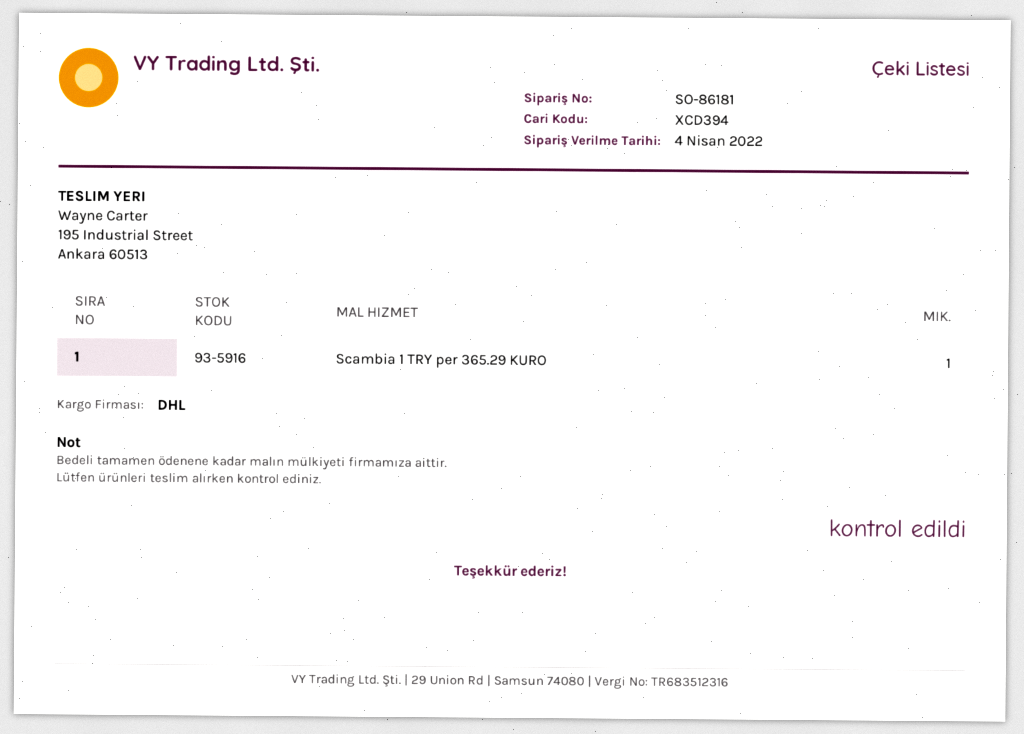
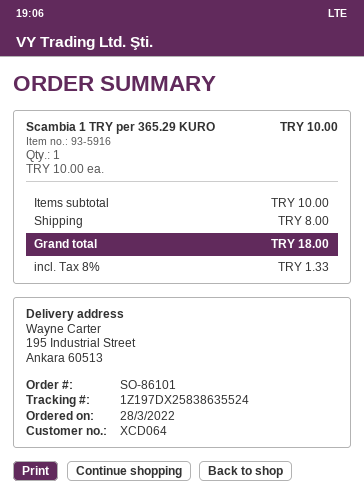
order number: SO-86181 -> SO-86101
order date: 2022-04-04 -> 2022-03-28
customer number: XCD394 -> XCD064

